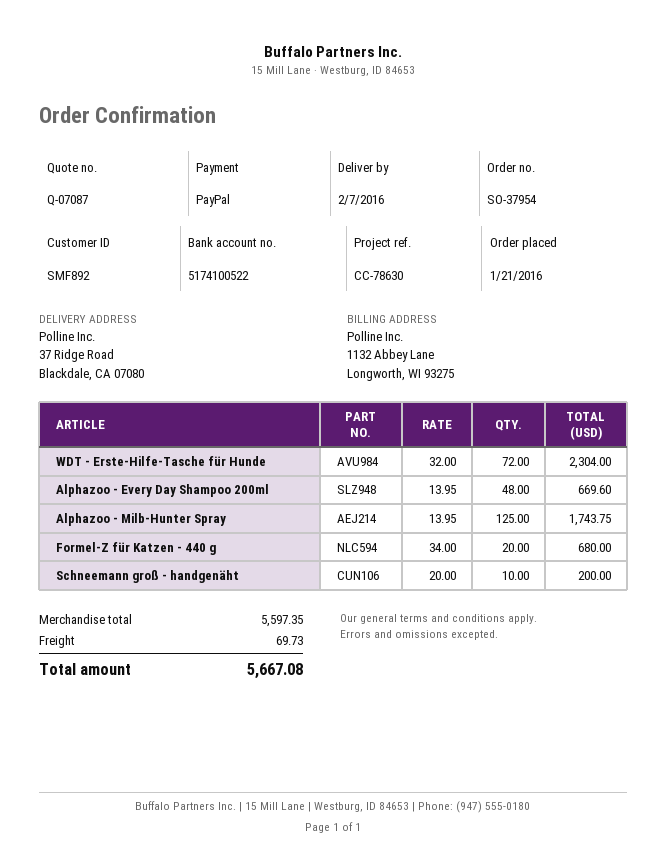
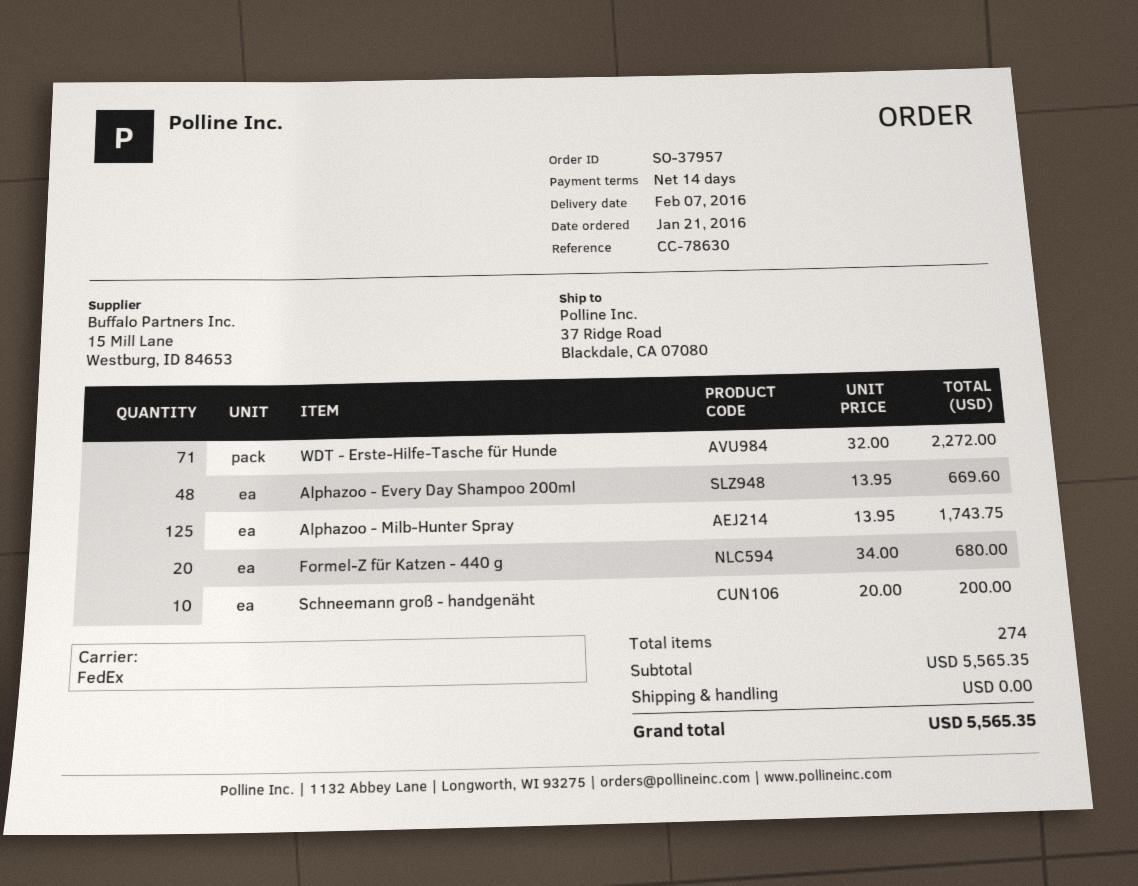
order number: SO-37954 -> SO-37957
WDT - Erste-Hilfe-Tasche für Hunde: 72 x 32.00 = 2304.00 -> 71 x 32.00 = 2272.00
subtotal: 5597.35 -> 5565.35
shipping: 69.73 -> 0.00
total: 5667.08 -> 5565.35

